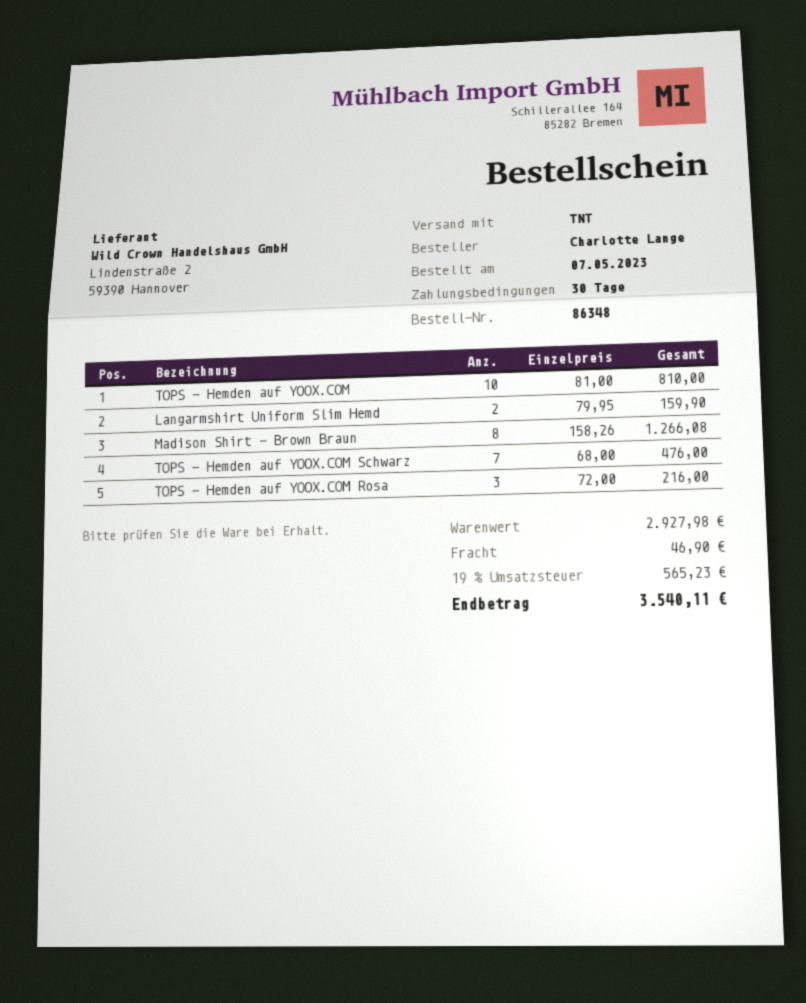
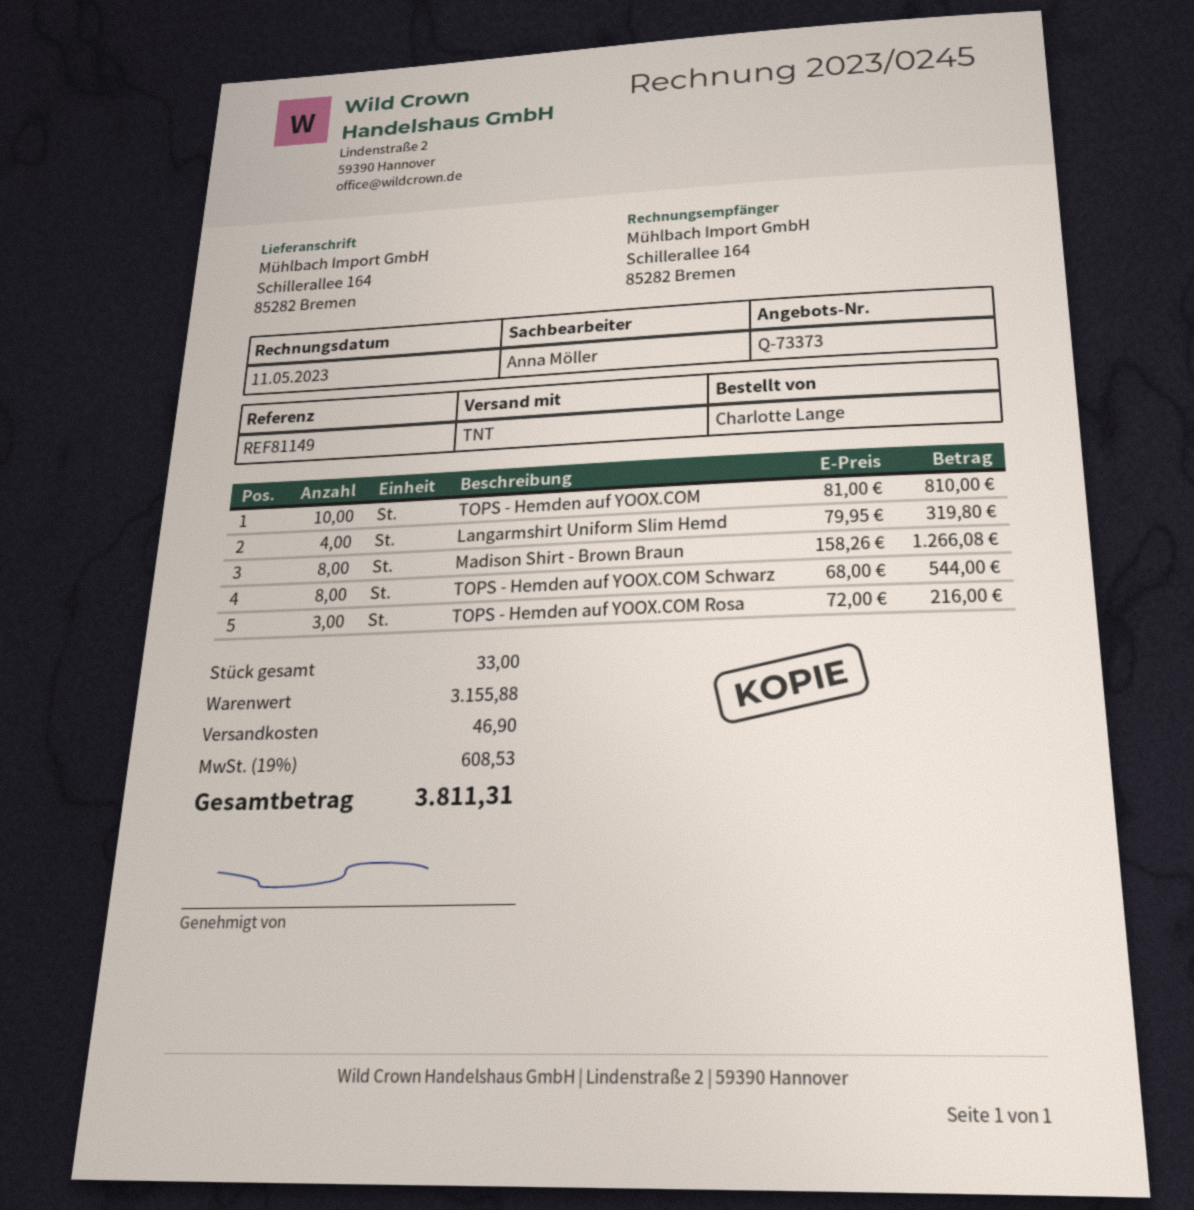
Langarmshirt Uniform Slim Hemd: 2 x 79.95 = 159.90 -> 4 x 79.95 = 319.80
TOPS - Hemden auf YOOX.COM Schwarz: 7 x 68.00 = 476.00 -> 8 x 68.00 = 544.00
subtotal: 2927.98 -> 3155.88
tax: 19% = 565.23 -> 19% = 608.53
total: 3540.11 -> 3811.31

